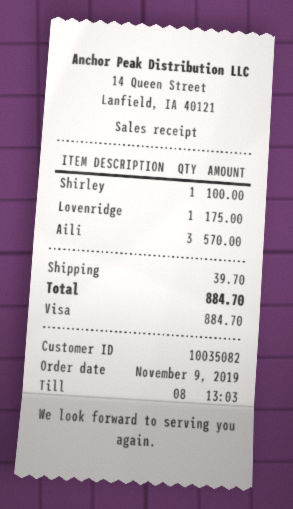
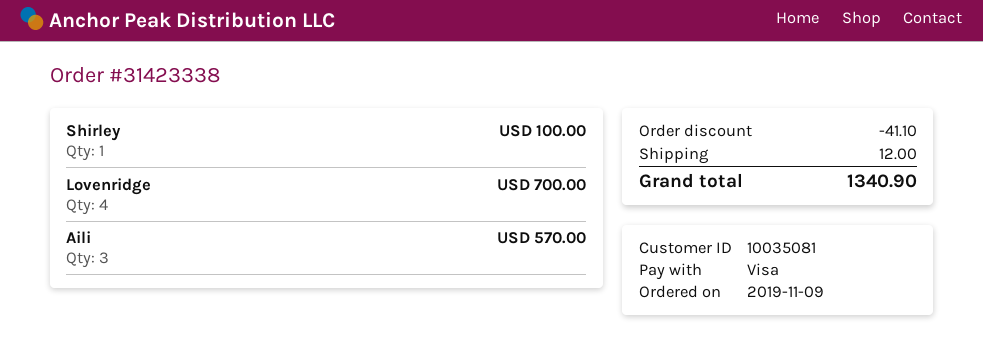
customer number: 10035082 -> 10035081
Lovenridge: 1 for 175.00 -> 4 for 700.00
discount: none -> 41.10
shipping: 39.70 -> 12.00
total: 884.70 -> 1340.90

